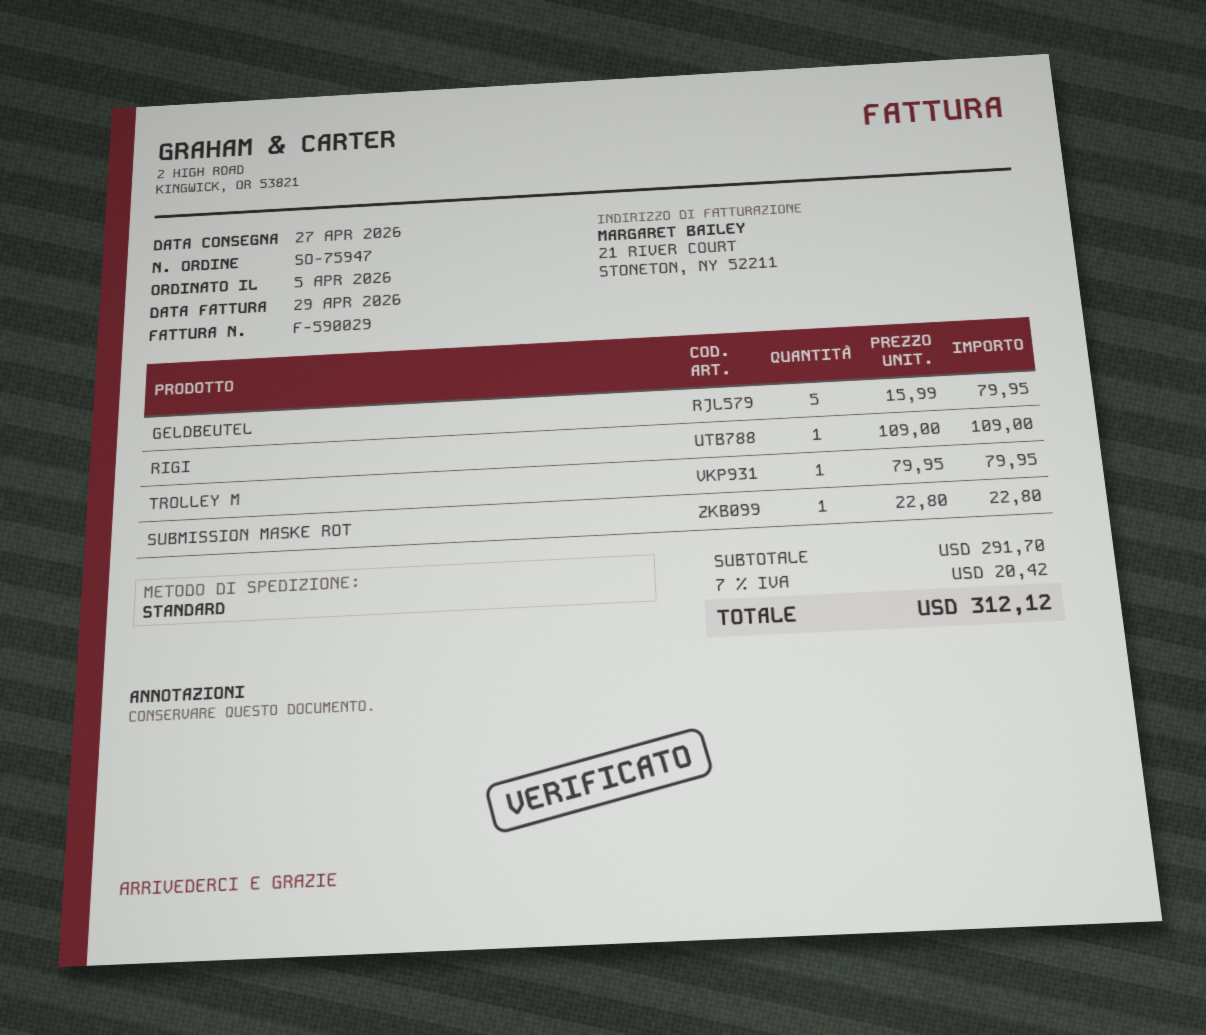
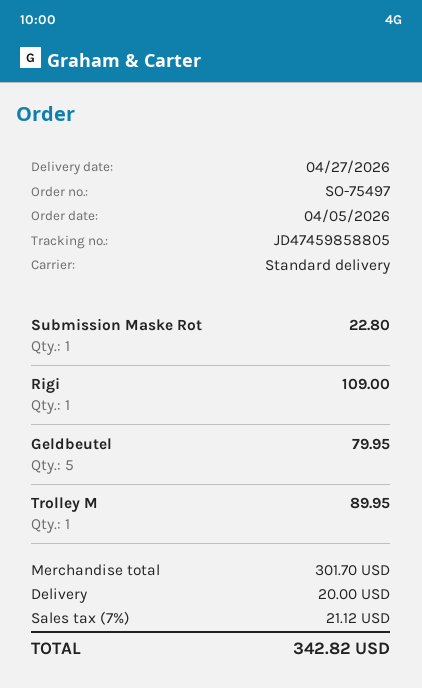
order number: SO-75947 -> SO-75497
TROLLEY M: 1 for 79.95 -> 1 for 89.95
subtotal: 291.70 -> 301.70
shipping: none -> 20.00
tax: 7% = 20.42 -> 7% = 21.12
total: 312.12 -> 342.82

